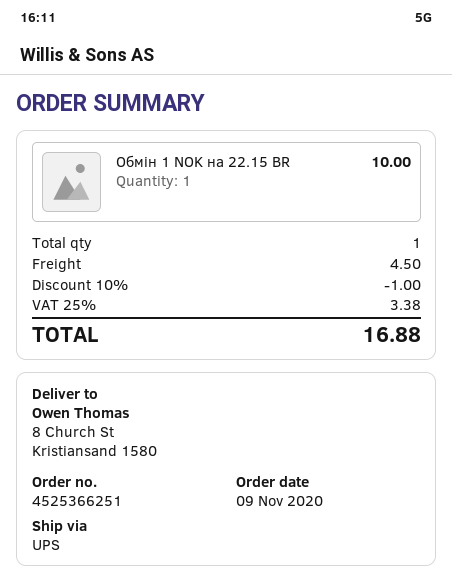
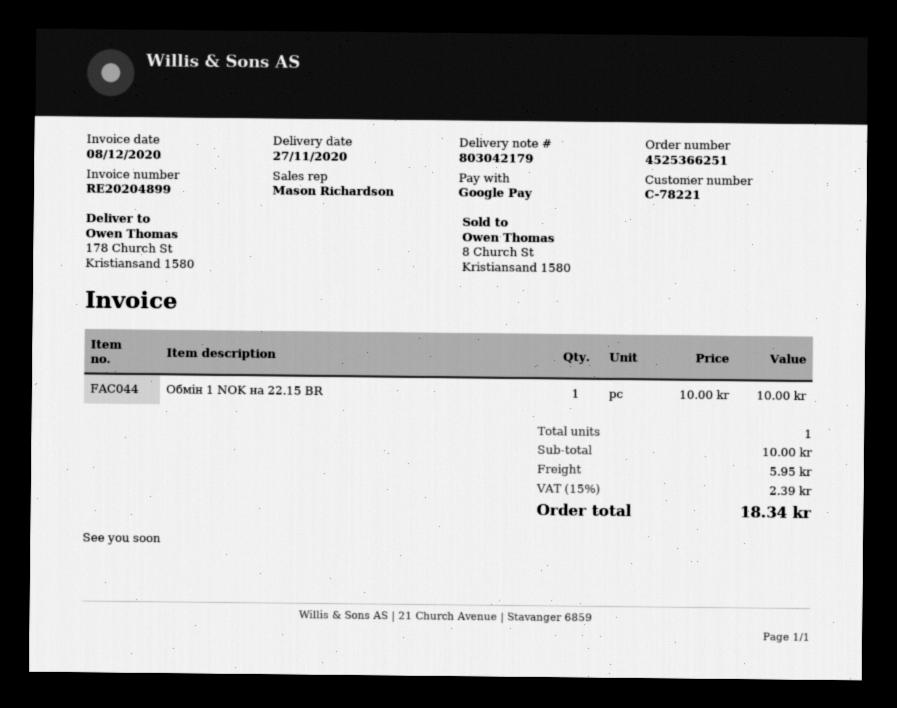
ship to: 8 Church St, Kristiansand 1580 -> 178 Church St, Kristiansand 1580
discount: 10% = 1.00 -> none
shipping: 4.50 -> 5.95
tax: 25% = 3.38 -> 15% = 2.39
total: 16.88 -> 18.34

